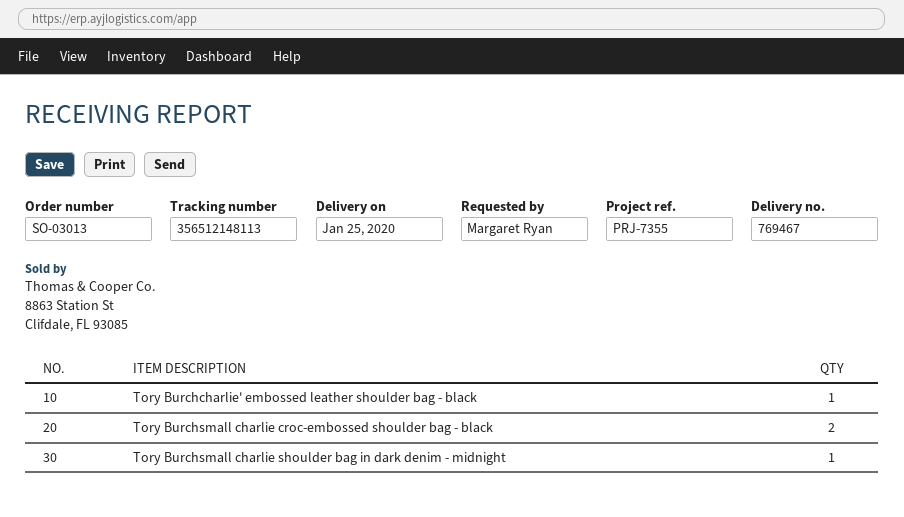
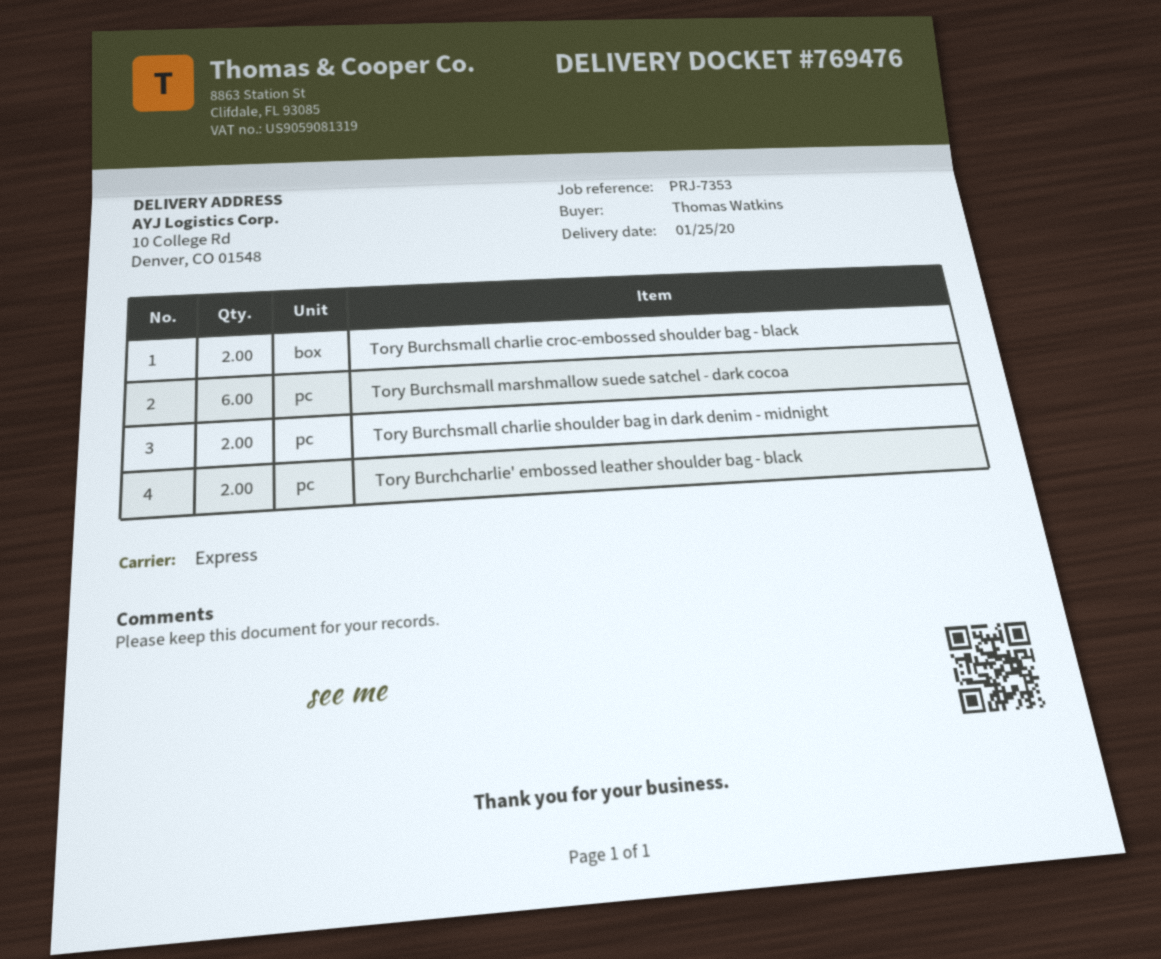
delivery note number: 769467 -> 769476
reference: PRJ-7355 -> PRJ-7353
ordered by: Margaret Ryan -> Thomas Watkins
Tory Burchcharlie' embossed leather shoulder bag - black: 1 -> 2
Tory Burchsmall charlie shoulder bag in dark denim - midnight: 1 -> 2
Tory Burchsmall marshmallow suede satchel - dark cocoa: none -> 6

